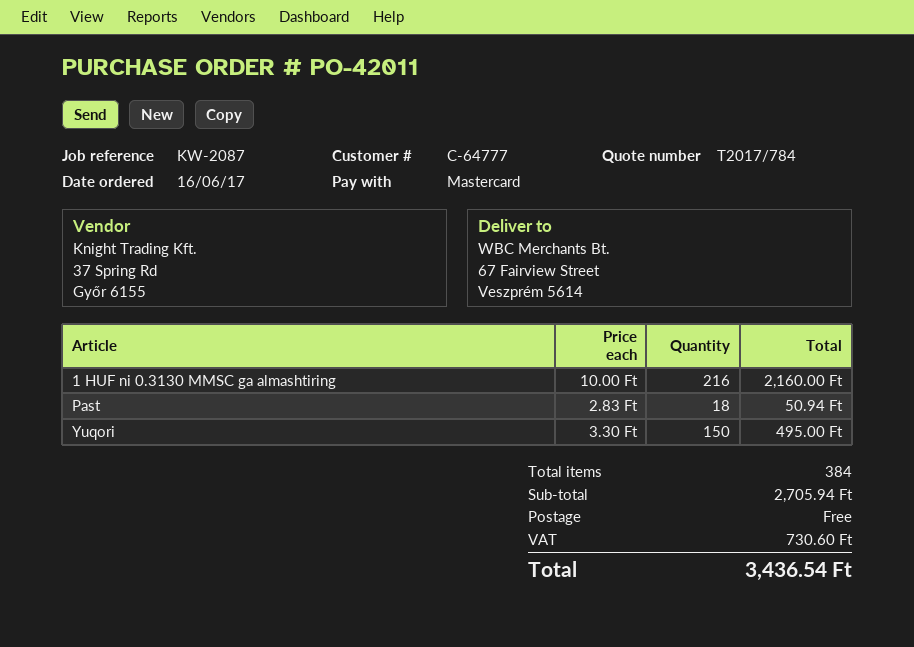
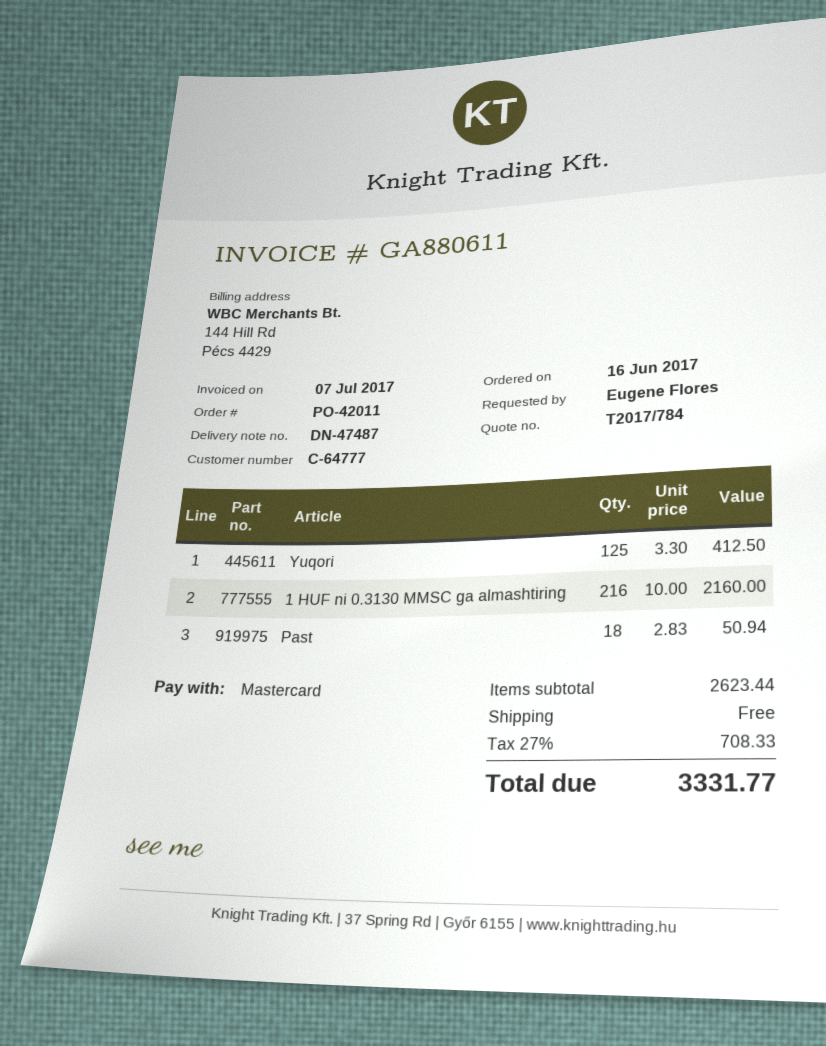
Yuqori: 150 x 3.30 = 495.00 -> 125 x 3.30 = 412.50
subtotal: 2705.94 -> 2623.44
tax: 730.60 -> 708.33
total: 3436.54 -> 3331.77

